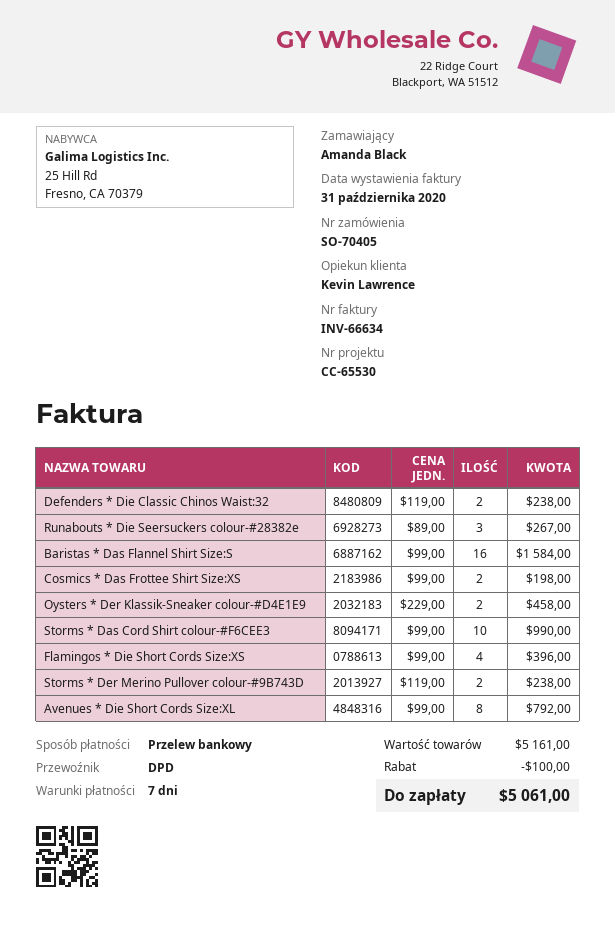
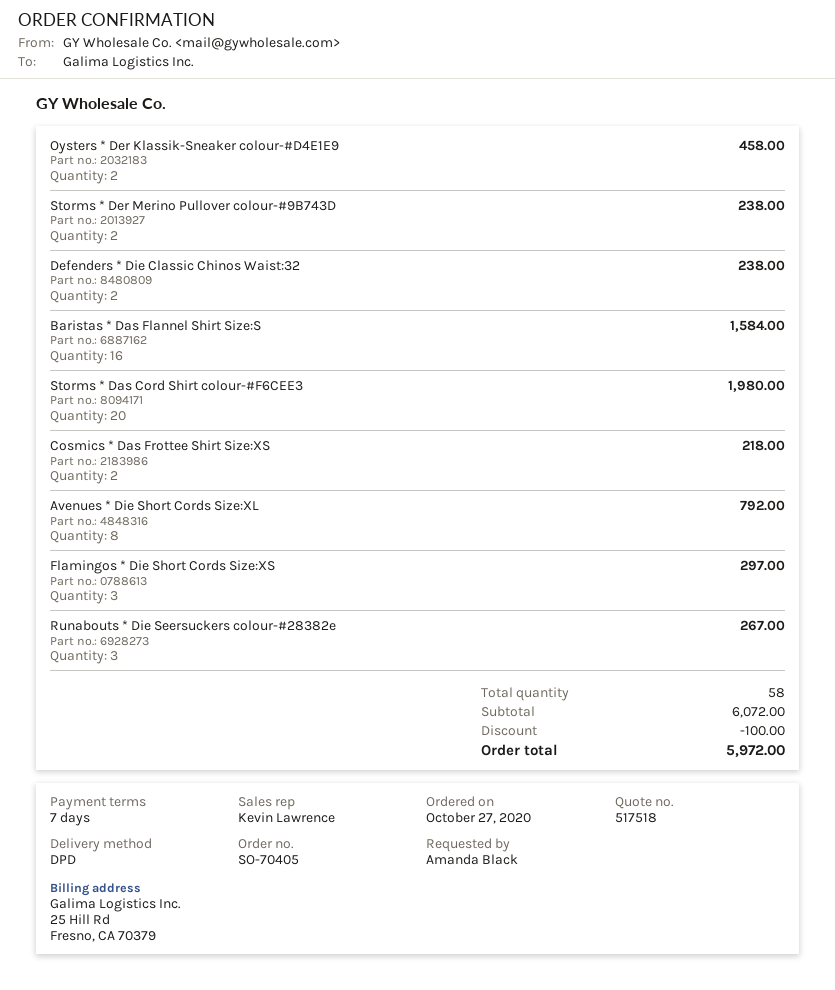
Cosmics * Das Frottee Shirt Size:XS: 2 for 198.00 -> 2 for 218.00
Storms * Das Cord Shirt colour-#F6CEE3: 10 for 990.00 -> 20 for 1980.00
Flamingos * Die Short Cords Size:XS: 4 for 396.00 -> 3 for 297.00
subtotal: 5161.00 -> 6072.00
total: 5061.00 -> 5972.00

